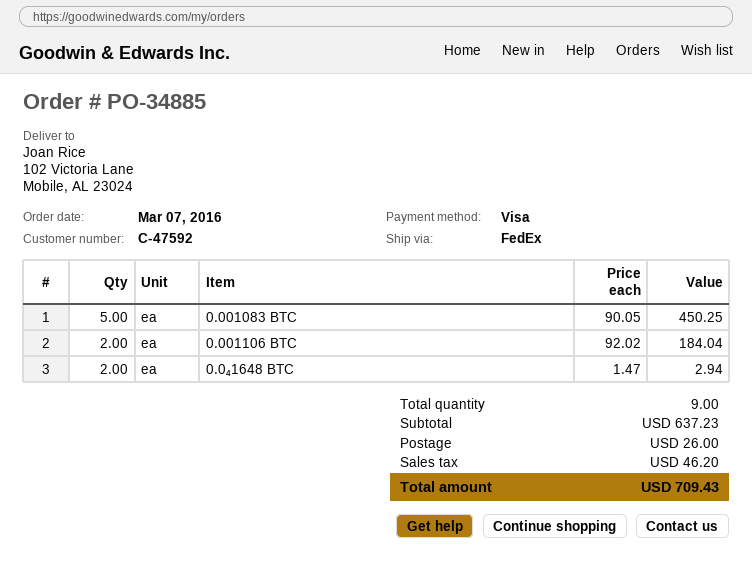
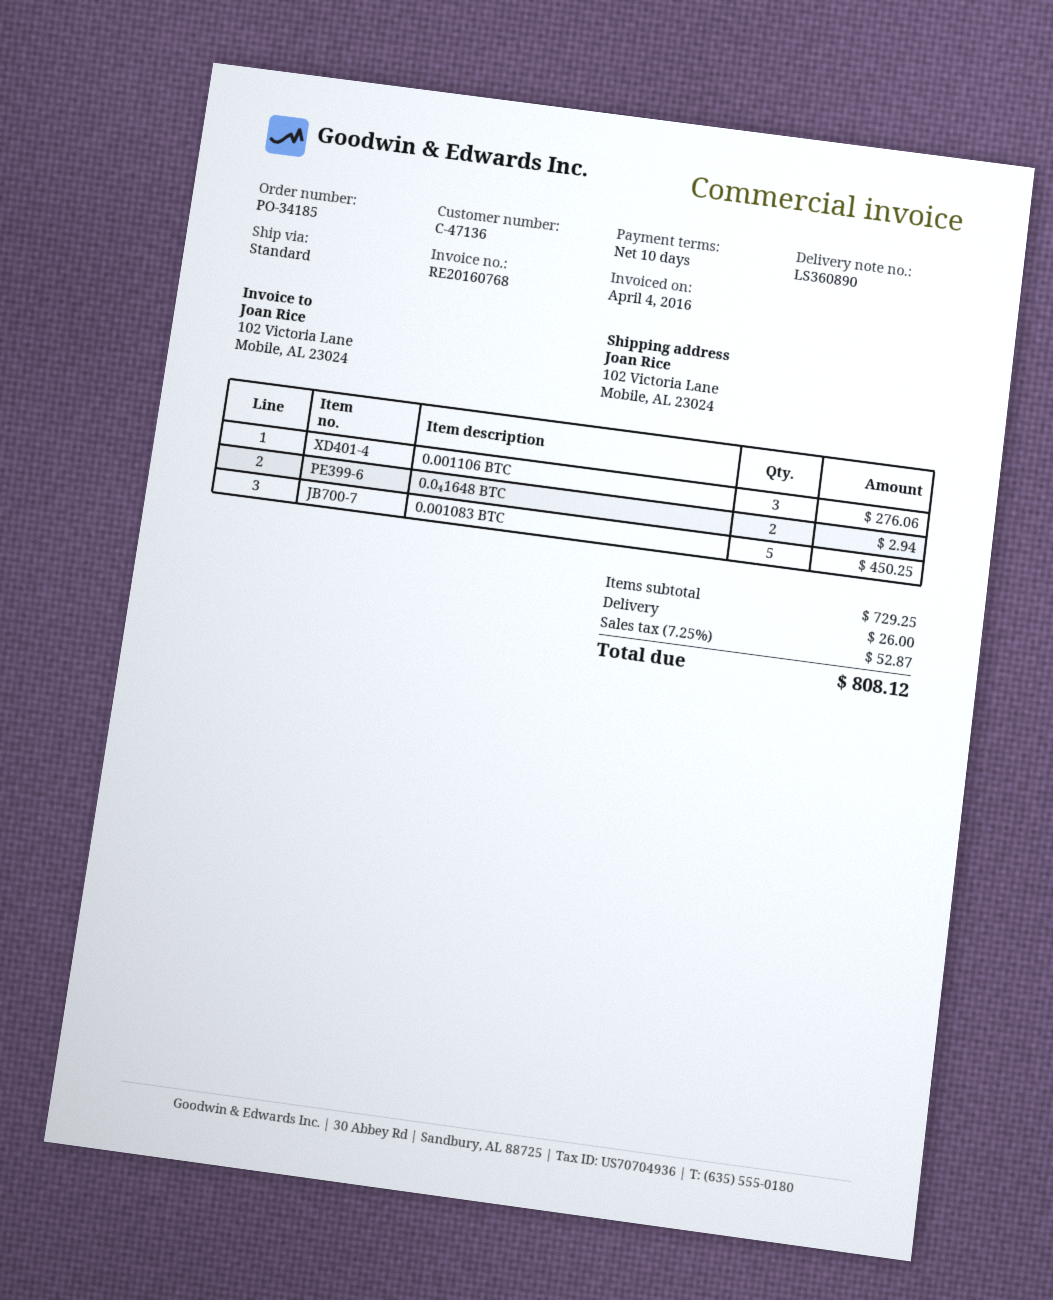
order number: PO-34885 -> PO-34185
customer number: C-47592 -> C-47136
shipping method: FedEx -> standard
0.001106 BTC: 2 for 184.04 -> 3 for 276.06
subtotal: 637.23 -> 729.25
tax: 46.20 -> 52.87
total: 709.43 -> 808.12

